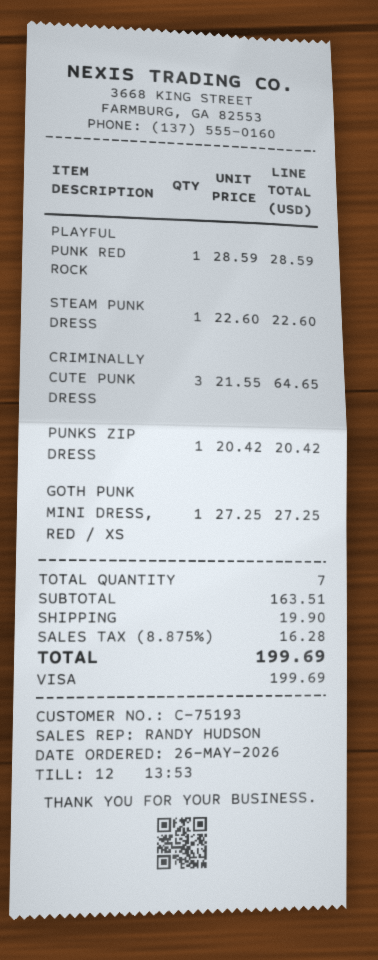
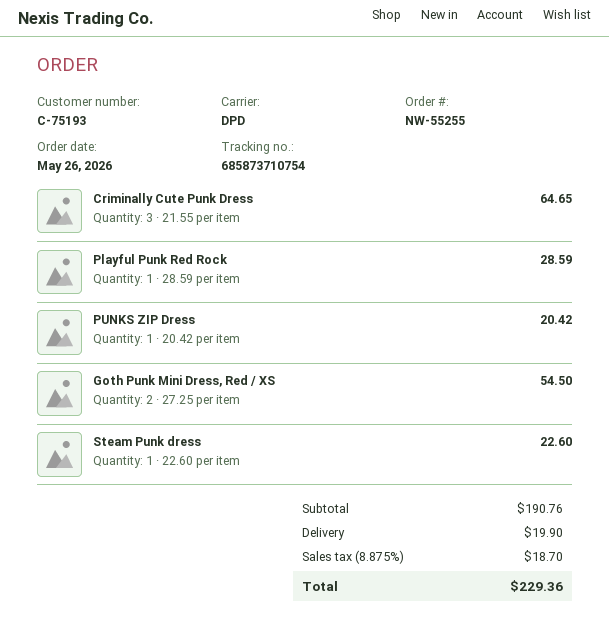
GOTH PUNK MINI DRESS, RED / XS: 1 x 27.25 = 27.25 -> 2 x 27.25 = 54.50
subtotal: 163.51 -> 190.76
tax: 8.875% = 16.28 -> 8.875% = 18.70
total: 199.69 -> 229.36

